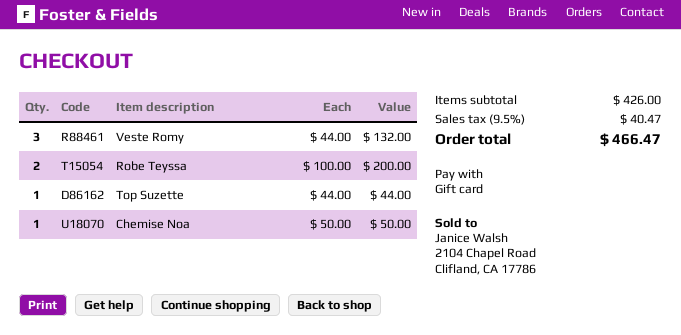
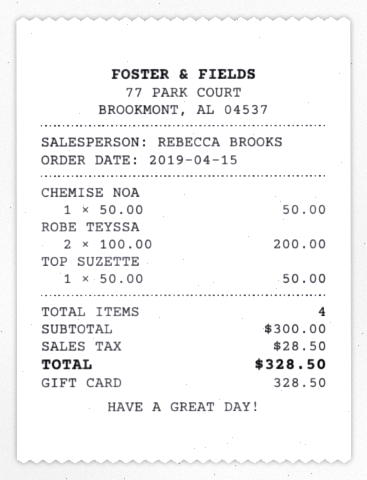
Veste Romy: 3 x 44.00 = 132.00 -> none
Top Suzette: 1 x 44.00 = 44.00 -> 1 x 50.00 = 50.00
subtotal: 426.00 -> 300.00
tax: 40.47 -> 28.50
total: 466.47 -> 328.50

